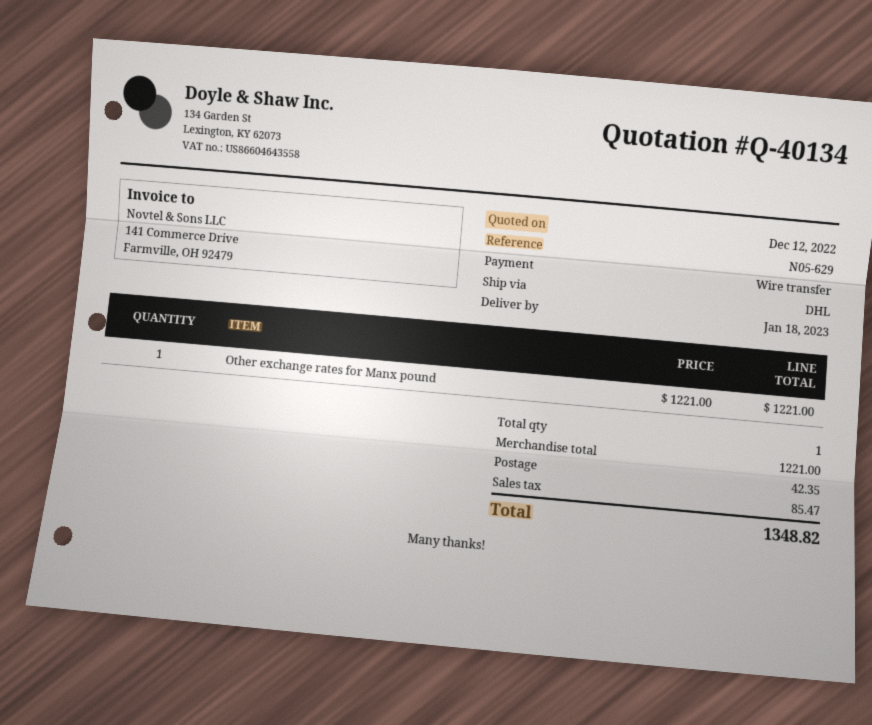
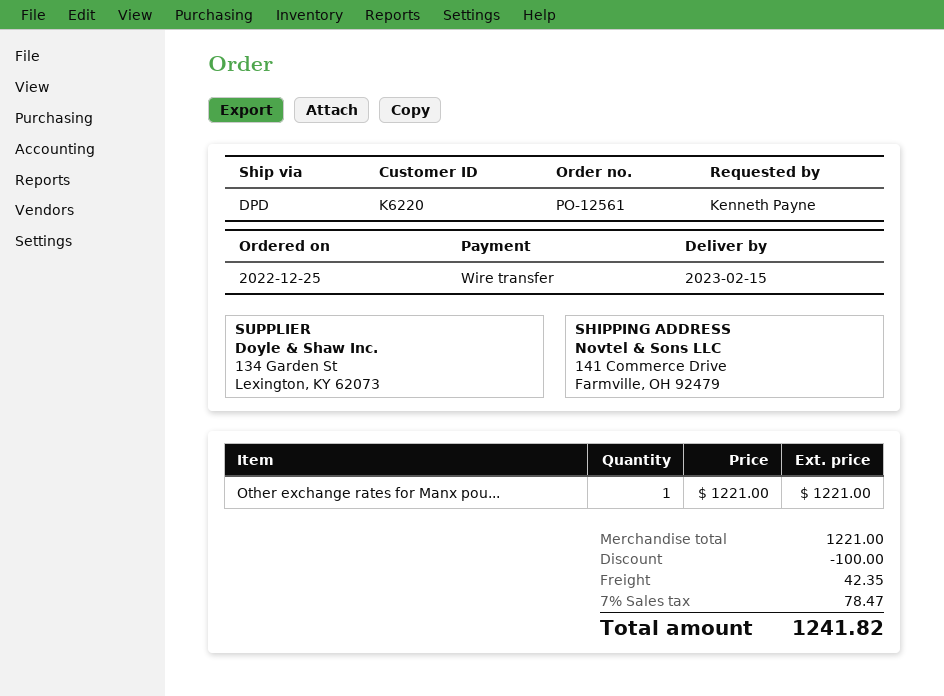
delivery date: 2023-01-18 -> 2023-02-15
shipping method: DHL -> DPD
discount: none -> 100.00
tax: 85.47 -> 78.47
total: 1348.82 -> 1241.82

